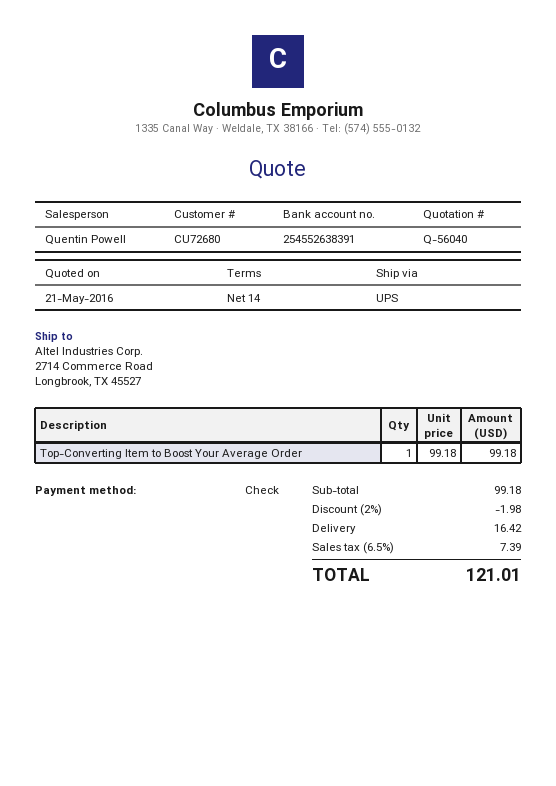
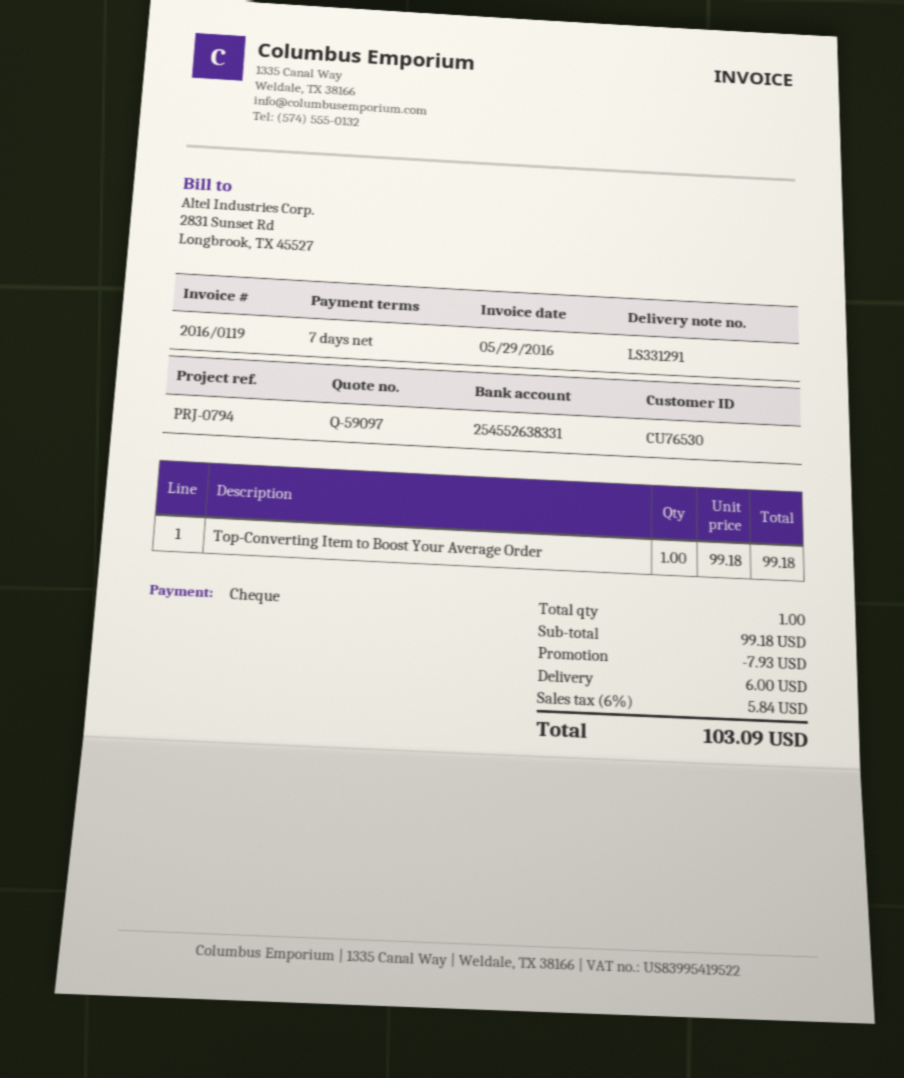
quote number: Q-56040 -> Q-59097
payment terms: 14 days -> 7 days
customer number: CU72680 -> CU76530
bank account: 254552638391 -> 254552638331
discount: 1.98 -> 7.93
shipping: 16.42 -> 6.00
tax: 6.5% = 7.39 -> 6% = 5.84
total: 121.01 -> 103.09

